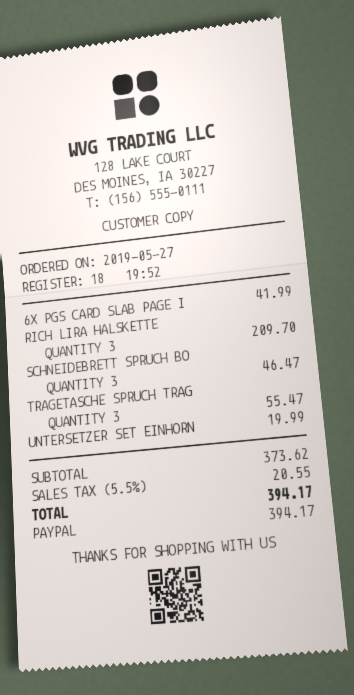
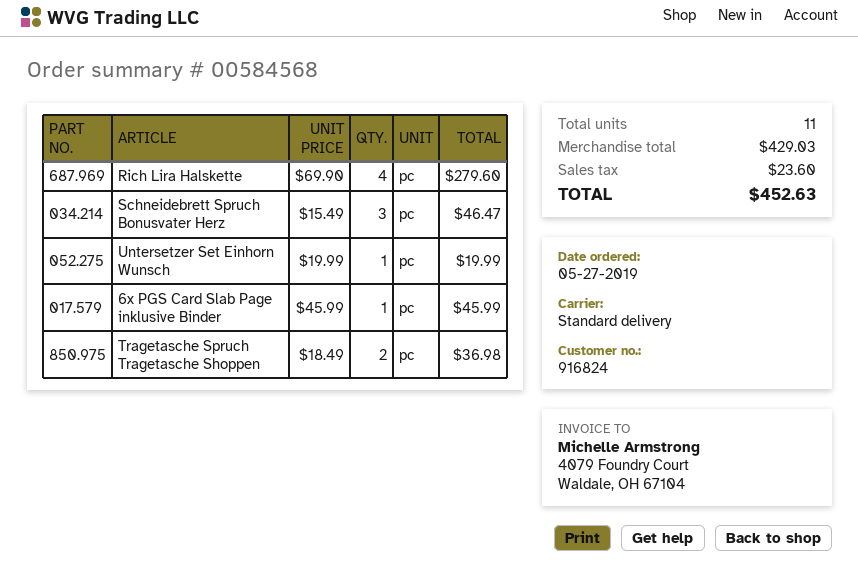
6X PGS CARD SLAB PAGE I: 1 for 41.99 -> 1 for 45.99
RICH LIRA HALSKETTE: 3 for 209.70 -> 4 for 279.60
TRAGETASCHE SPRUCH TRAG: 3 for 55.47 -> 2 for 36.98
subtotal: 373.62 -> 429.03
tax: 20.55 -> 23.60
total: 394.17 -> 452.63

